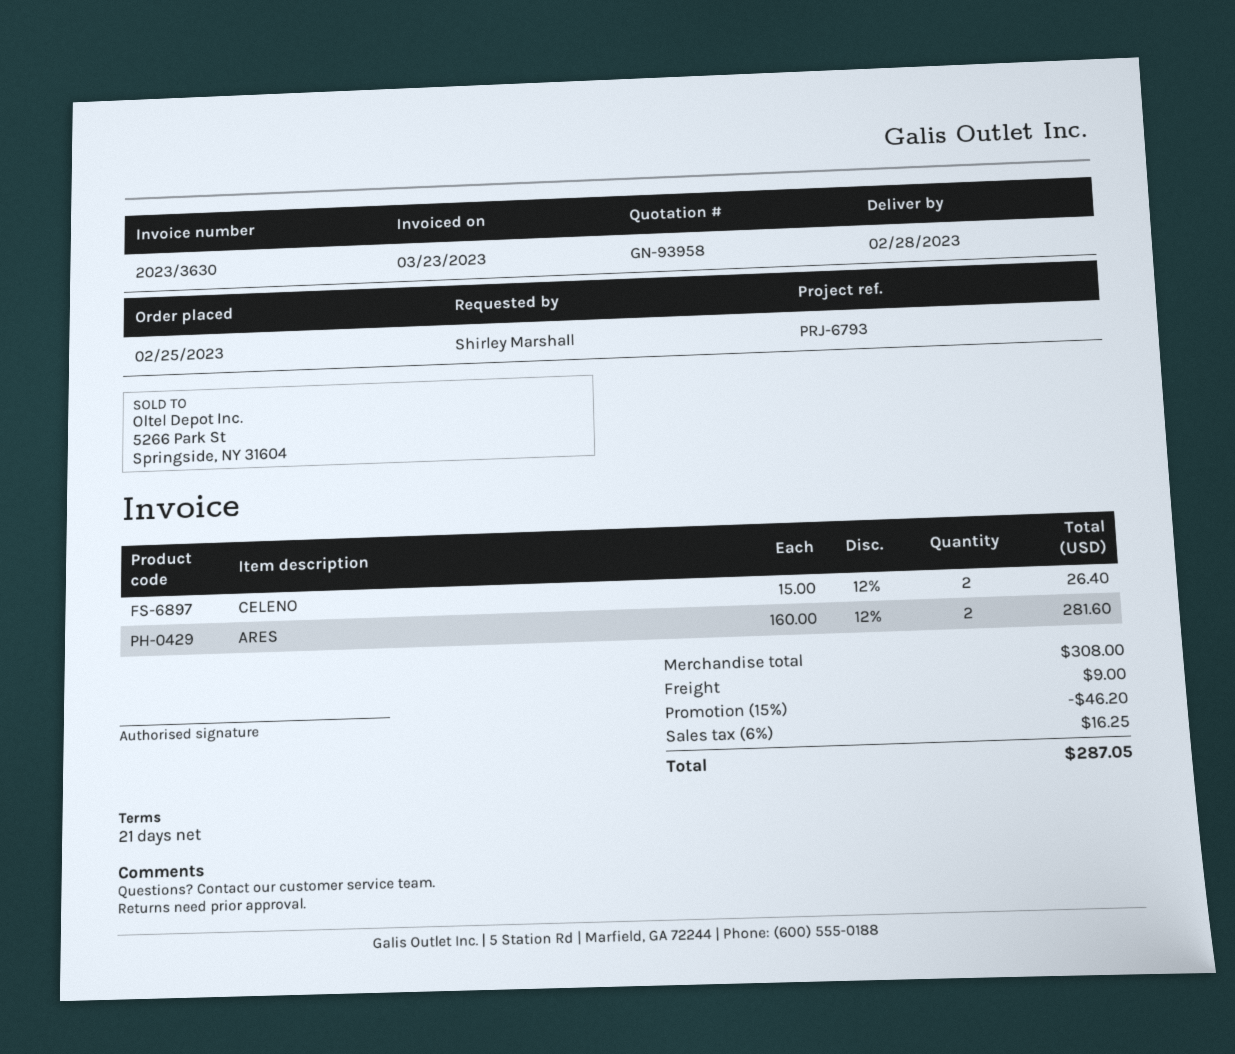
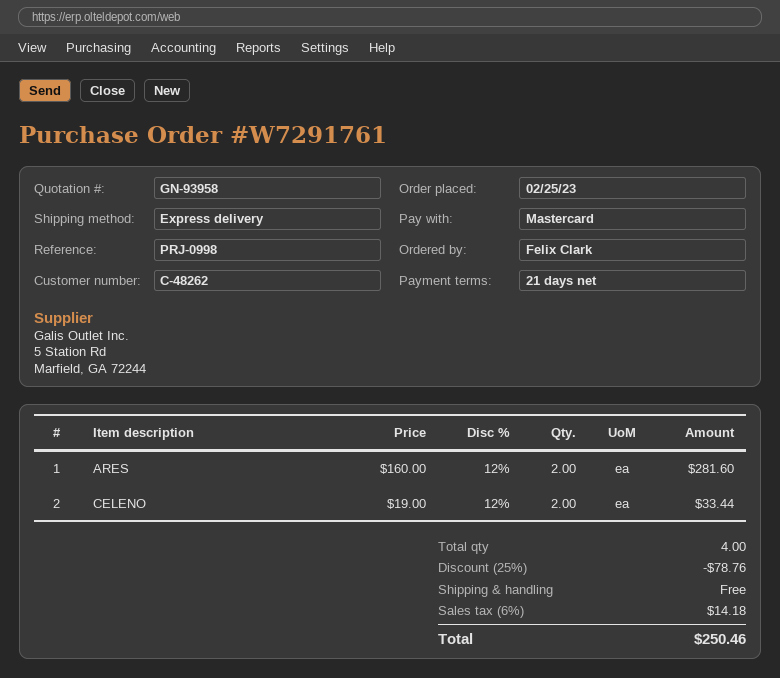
reference: PRJ-6793 -> PRJ-0998
ordered by: Shirley Marshall -> Felix Clark
CELENO: 2 x 15.00 - 12% = 26.40 -> 2 x 19.00 - 12% = 33.44
discount: 15% = 46.20 -> 25% = 78.76
shipping: 9.00 -> 0.00
tax: 6% = 16.25 -> 6% = 14.18
total: 287.05 -> 250.46

